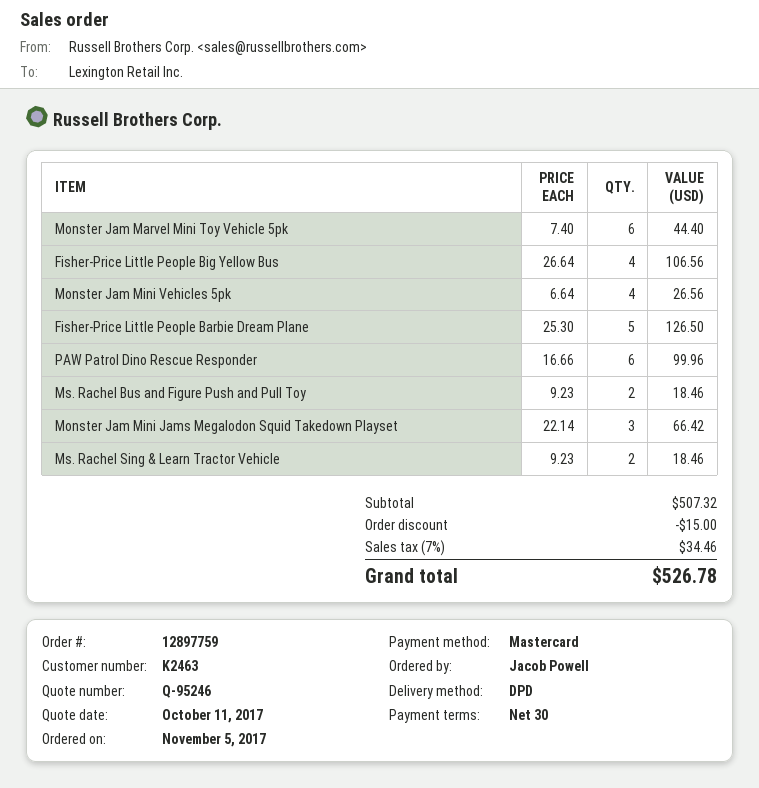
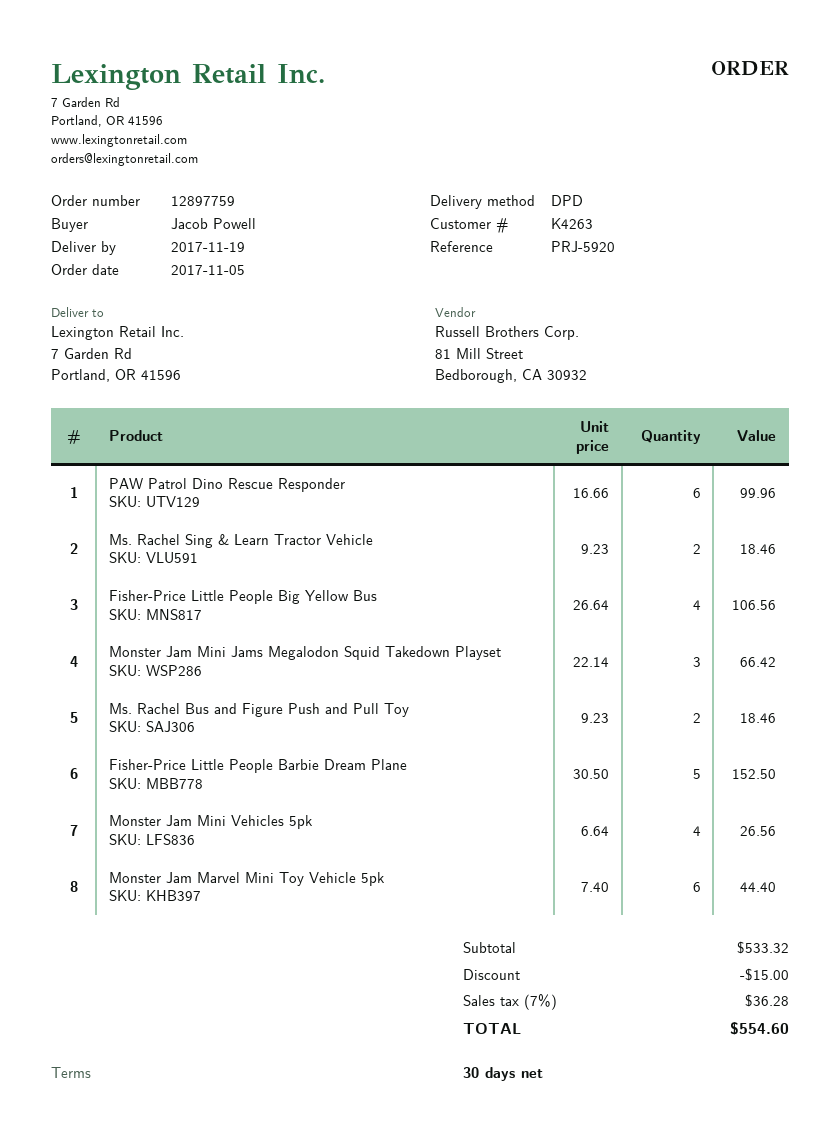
customer number: K2463 -> K4263
Fisher-Price Little People Barbie Dream Plane: 5 x 25.30 = 126.50 -> 5 x 30.50 = 152.50
subtotal: 507.32 -> 533.32
tax: 7% = 34.46 -> 7% = 36.28
total: 526.78 -> 554.60

